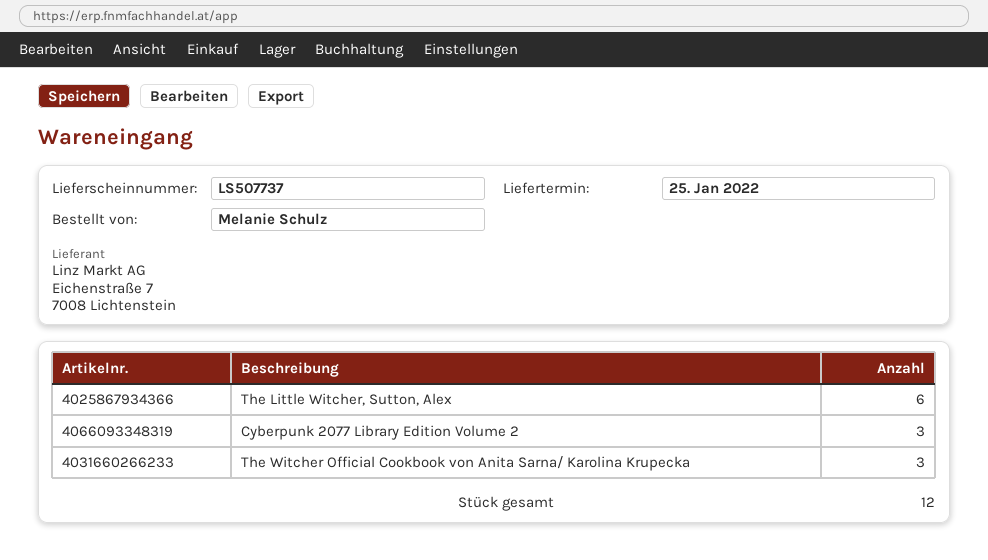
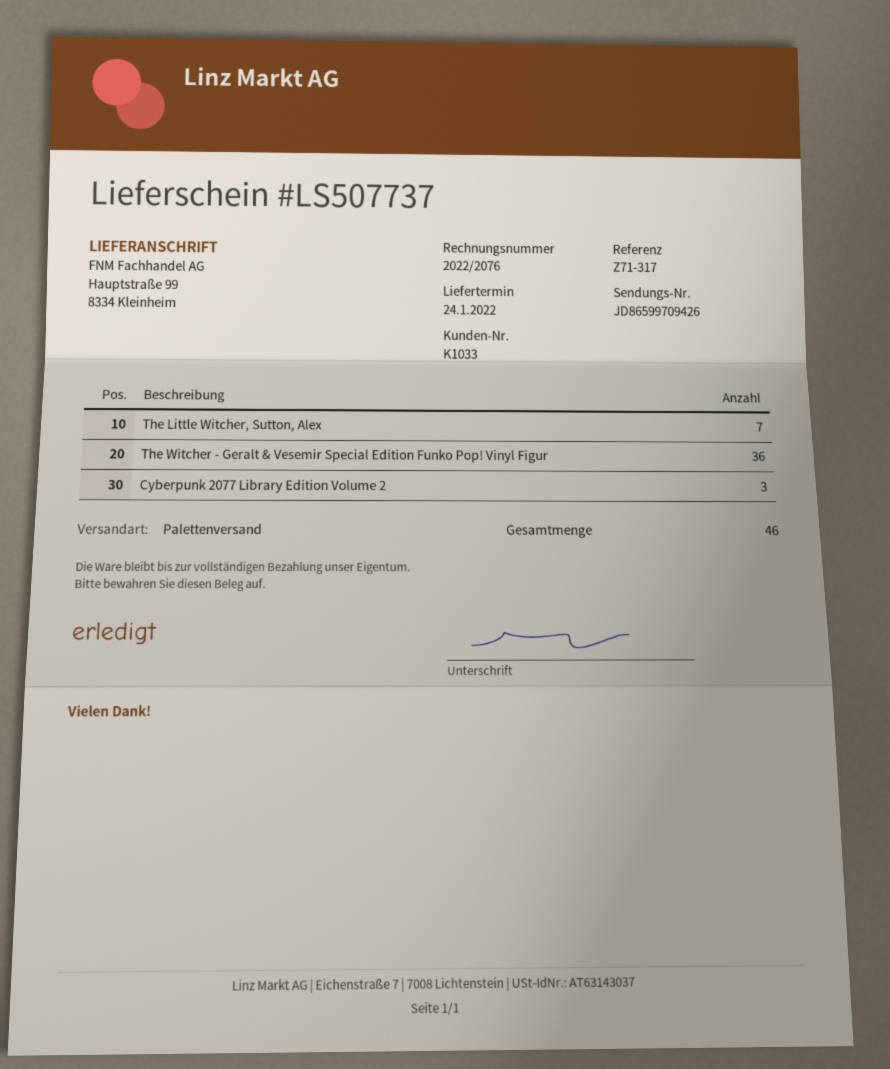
delivery date: 2022-01-25 -> 2022-01-24
The Little Witcher, Sutton, Alex: 6 -> 7
The Witcher Official Cookbook von Anita Sarna/ Karolina Krupecka: 3 -> none
The Witcher - Geralt & Vesemir Special Edition Funko Pop! Vinyl Figur: none -> 36
total quantity: 12 -> 46

